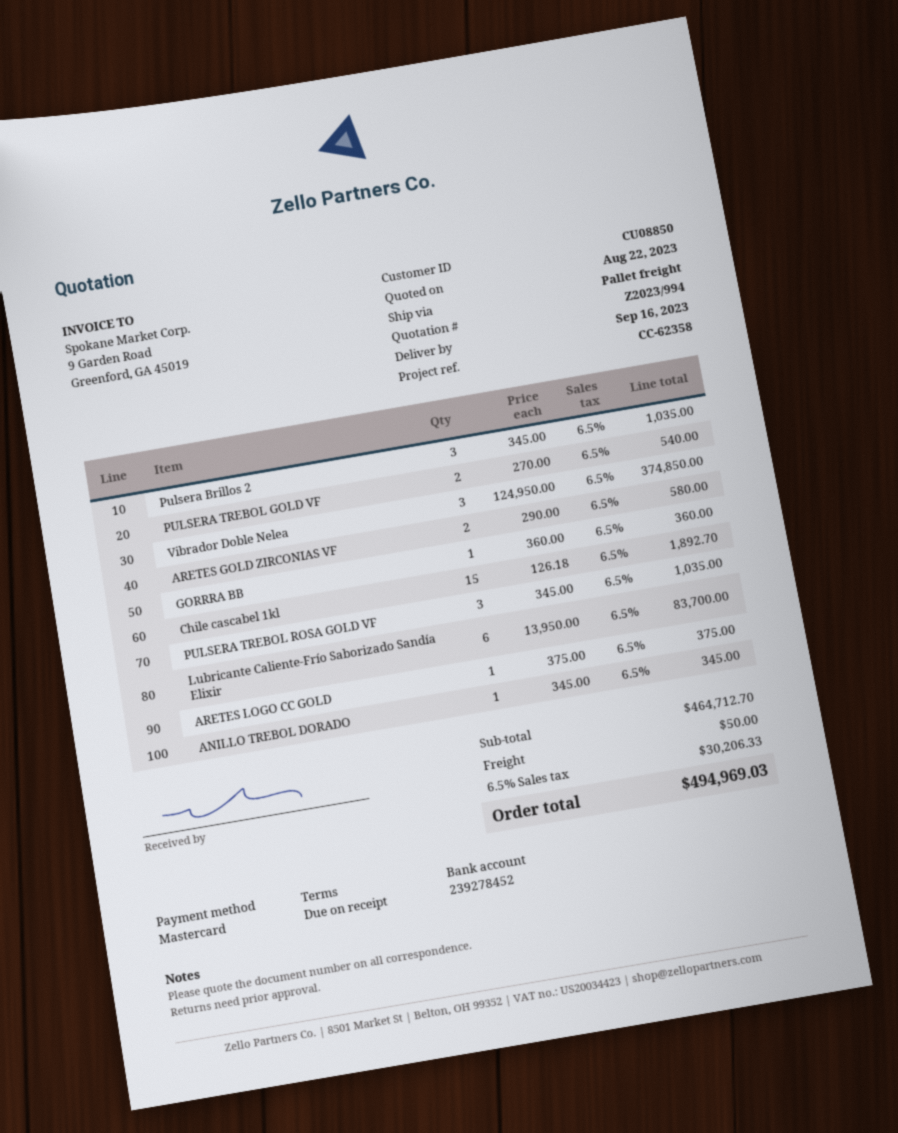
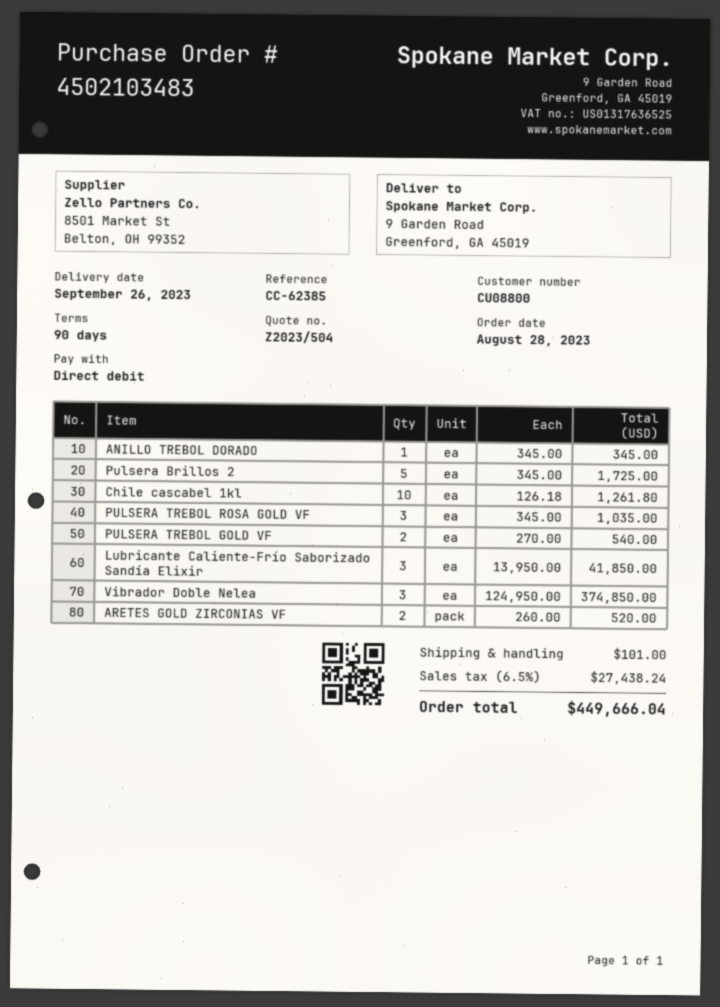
quote number: Z2023/994 -> Z2023/504
delivery date: 2023-09-16 -> 2023-09-26
payment terms: on receipt -> 90 days
customer number: CU08850 -> CU08800
reference: CC-62358 -> CC-62385
payment method: Mastercard -> direct debit
Pulsera Brillos 2: 3 x 345.00 = 1035.00 -> 5 x 345.00 = 1725.00
ARETES GOLD ZIRCONIAS VF: 2 x 290.00 = 580.00 -> 2 x 260.00 = 520.00
GORRRA BB: 1 x 360.00 = 360.00 -> none
Chile cascabel 1kl: 15 x 126.18 = 1892.70 -> 10 x 126.18 = 1261.80
Lubricante Caliente-Frío Saborizado Sandía Elixir: 6 x 13950.00 = 83700.00 -> 3 x 13950.00 = 41850.00
ARETES LOGO CC GOLD: 1 x 375.00 = 375.00 -> none
shipping: 50.00 -> 101.00
tax: 6.5% = 30206.33 -> 6.5% = 27438.24
total: 494969.03 -> 449666.04

